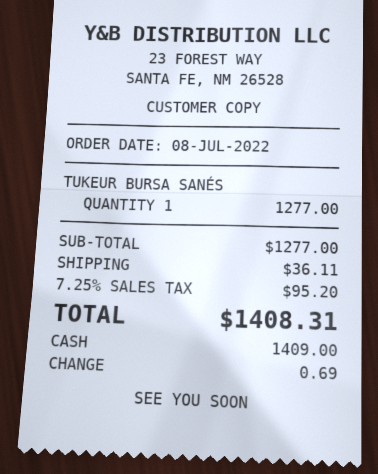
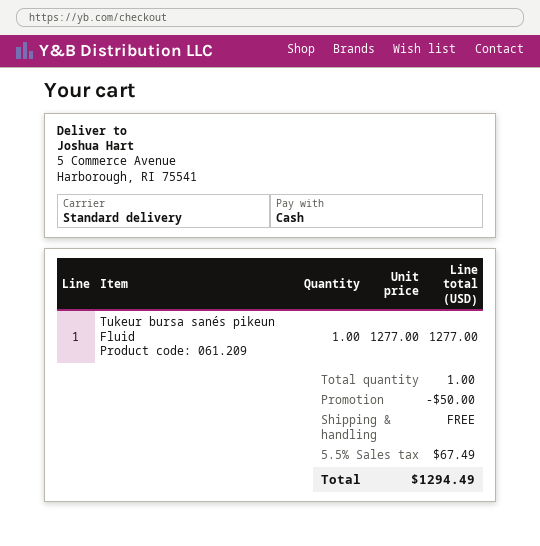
discount: none -> 50.00
shipping: 36.11 -> 0.00
tax: 7.25% = 95.20 -> 5.5% = 67.49
total: 1408.31 -> 1294.49

